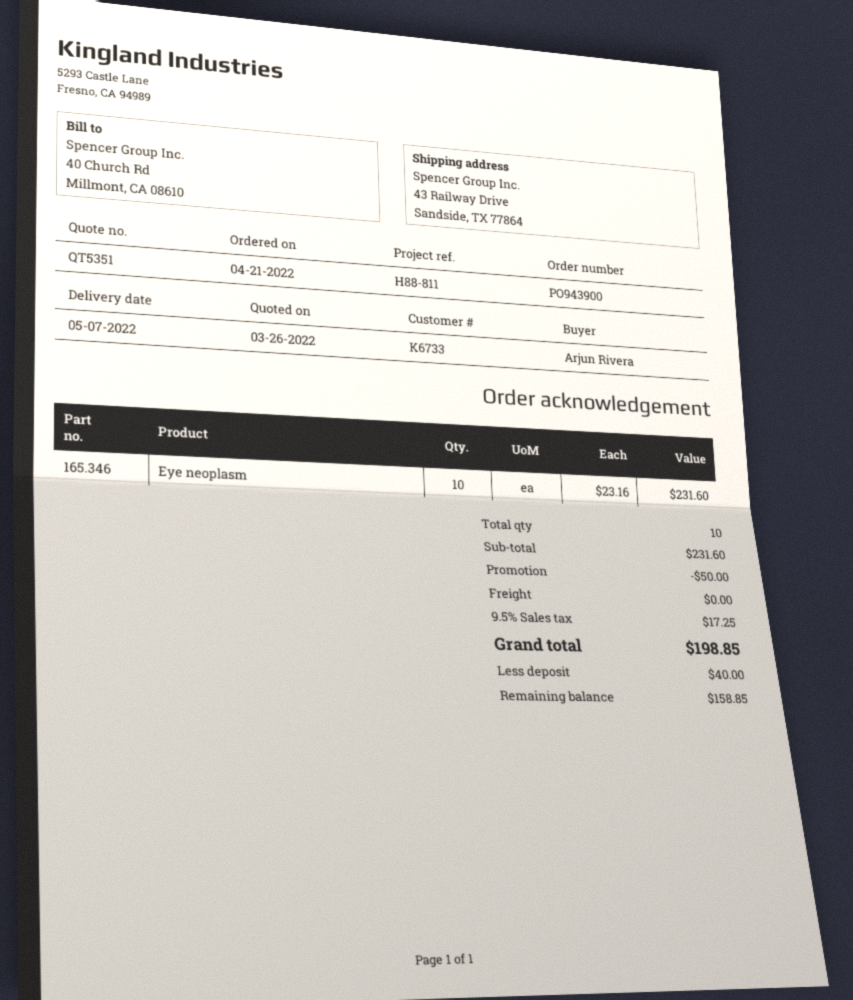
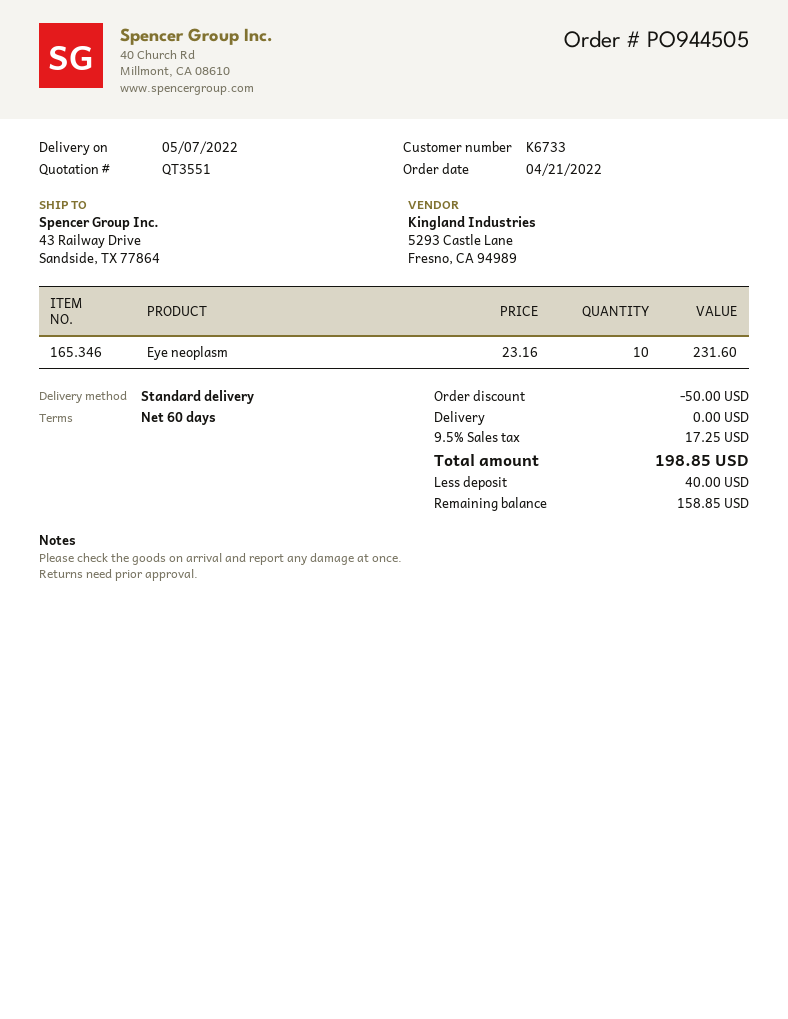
quote number: QT5351 -> QT3551
order number: PO943900 -> PO944505

